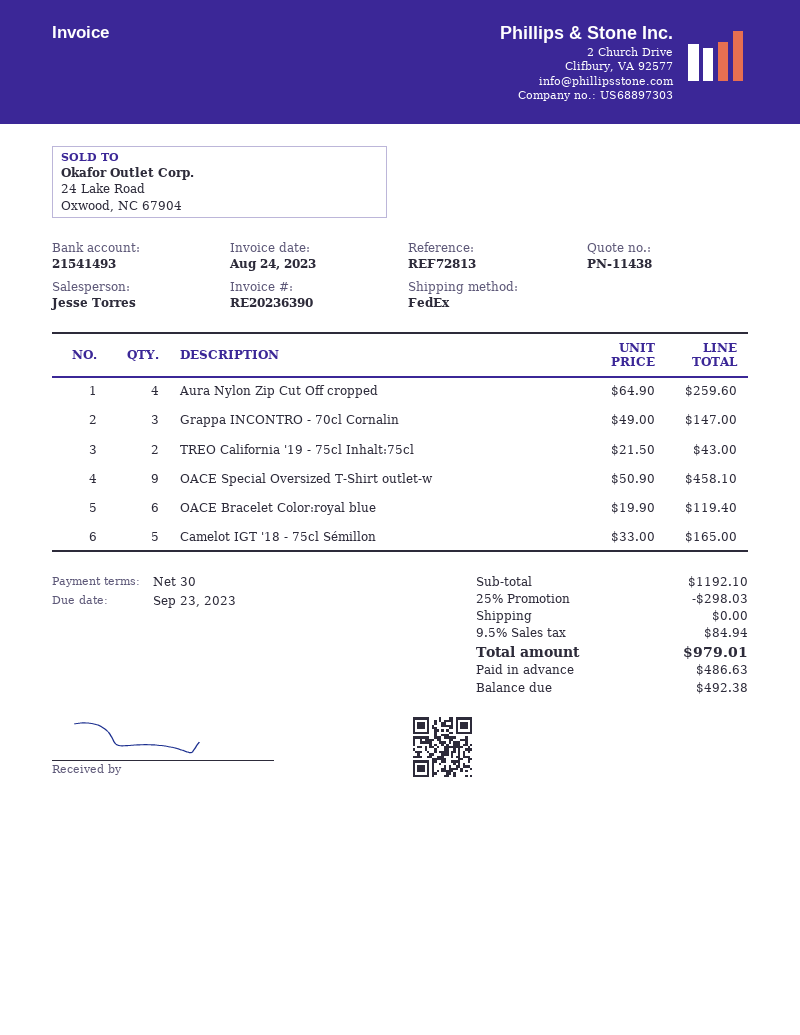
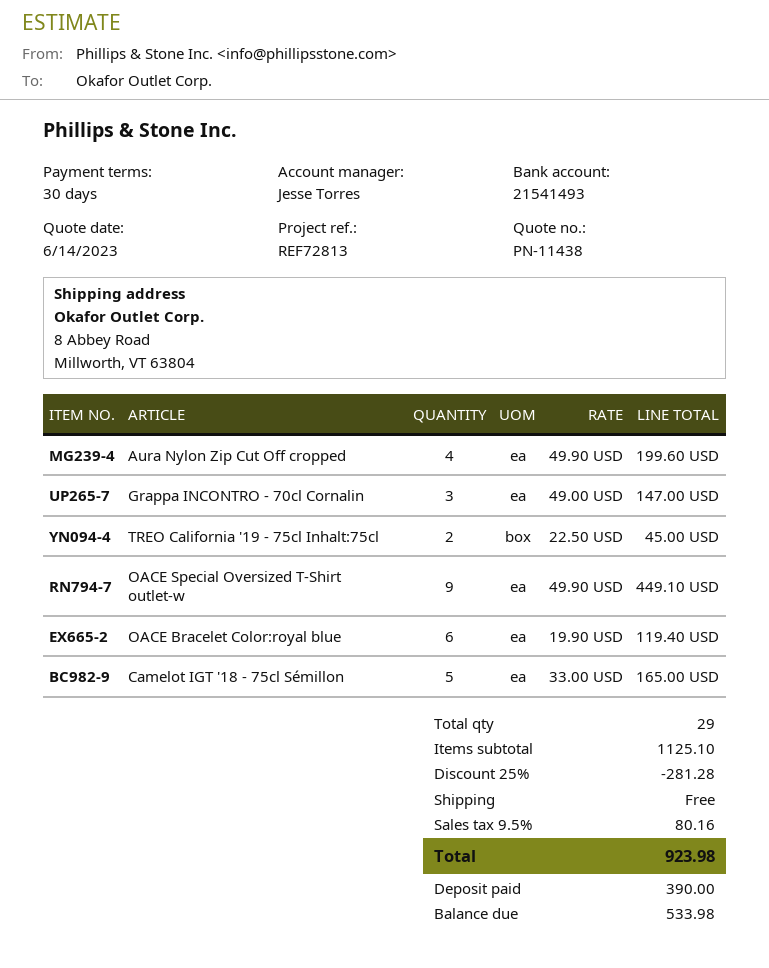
Aura Nylon Zip Cut Off cropped: 4 x 64.90 = 259.60 -> 4 x 49.90 = 199.60
TREO California '19 - 75cl Inhalt:75cl: 2 x 21.50 = 43.00 -> 2 x 22.50 = 45.00
OACE Special Oversized T-Shirt outlet-w: 9 x 50.90 = 458.10 -> 9 x 49.90 = 449.10
subtotal: 1192.10 -> 1125.10
discount: 25% = 298.03 -> 25% = 281.28
tax: 9.5% = 84.94 -> 9.5% = 80.16
total: 979.01 -> 923.98
deposit: 486.63 -> 390.00
balance: 492.38 -> 533.98

